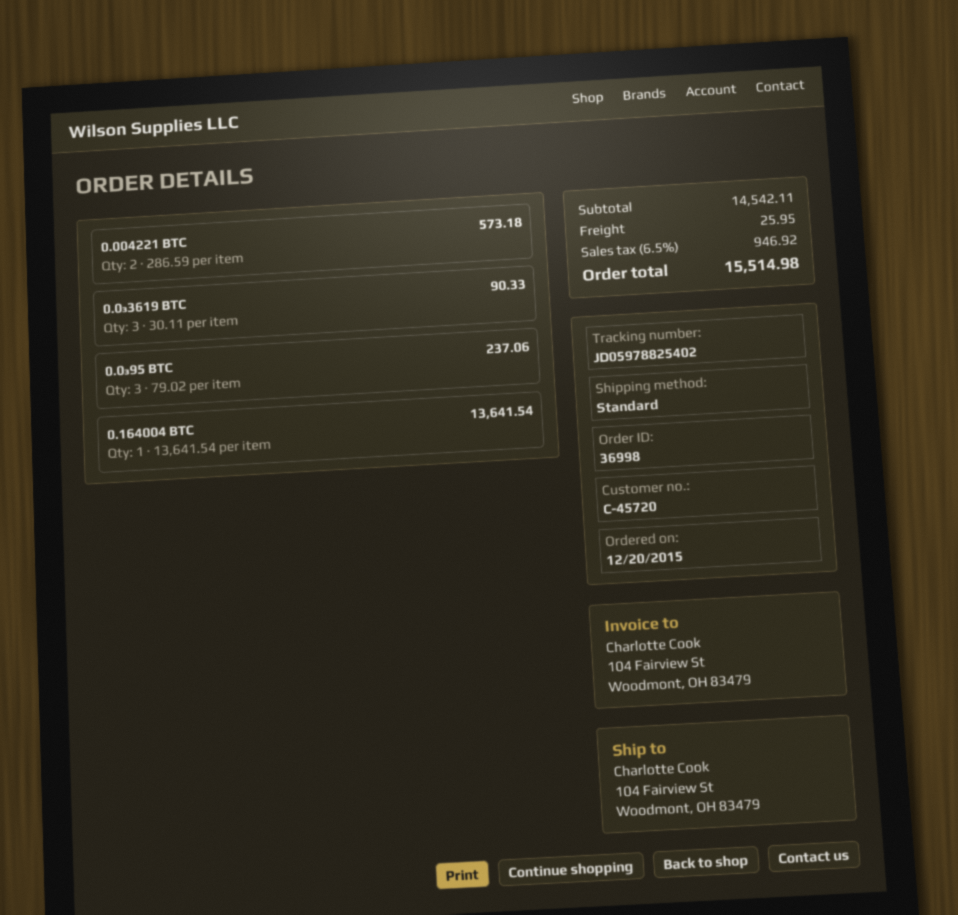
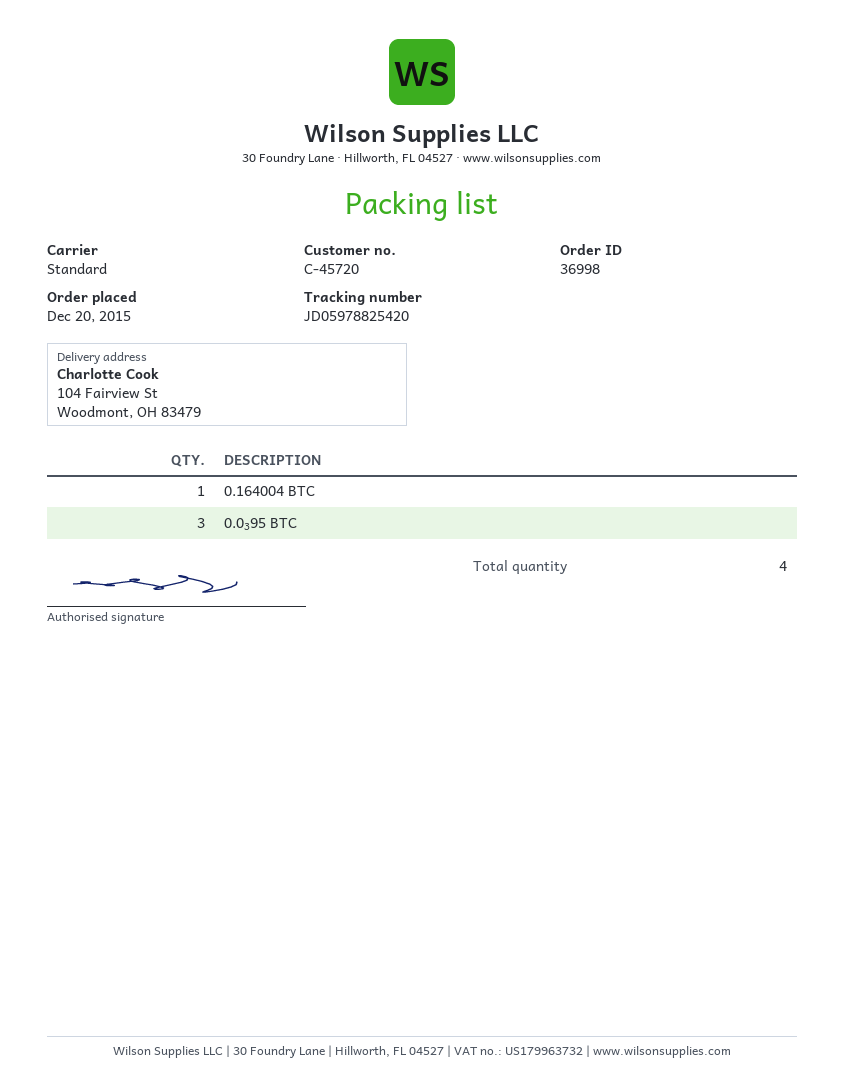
tracking number: JD05978825402 -> JD05978825420
0.004221 BTC: 2 -> none
0.0₃3619 BTC: 3 -> none

